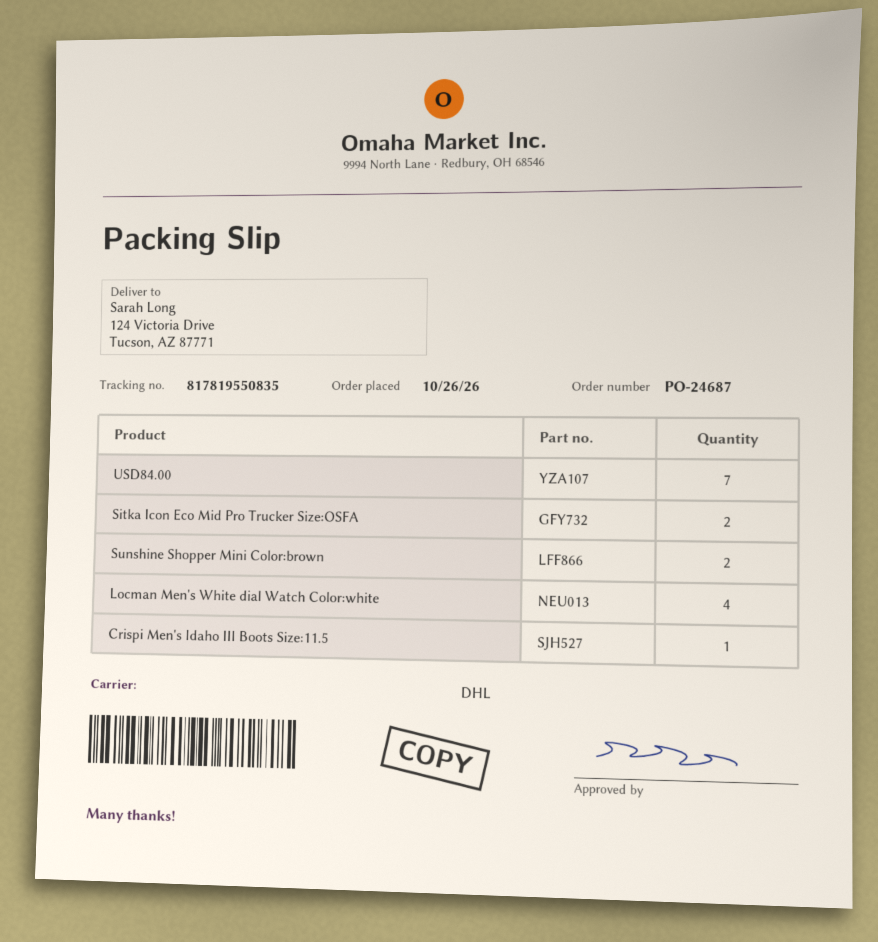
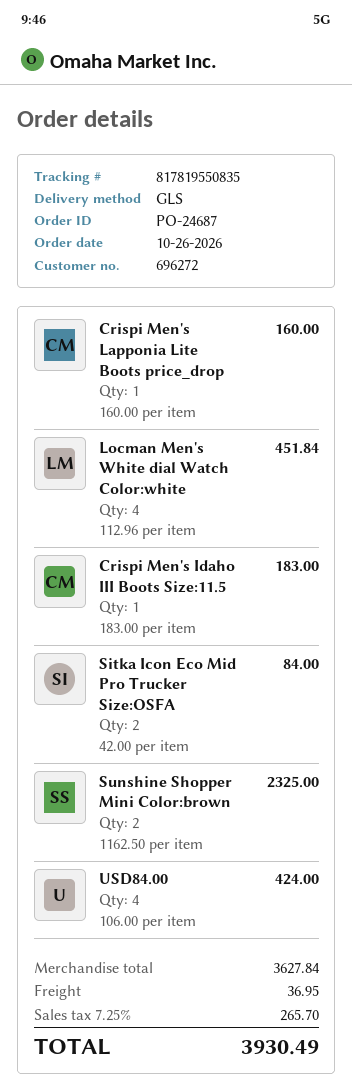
shipping method: DHL -> GLS
USD84.00: 7 -> 4
Crispi Men's Lapponia Lite Boots price_drop: none -> 1

